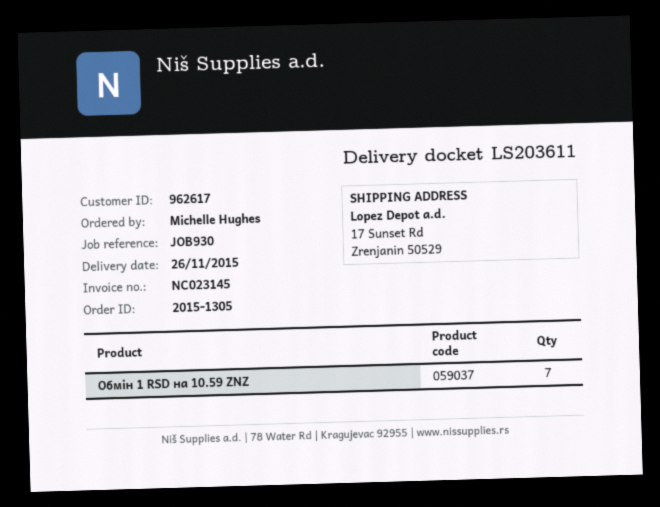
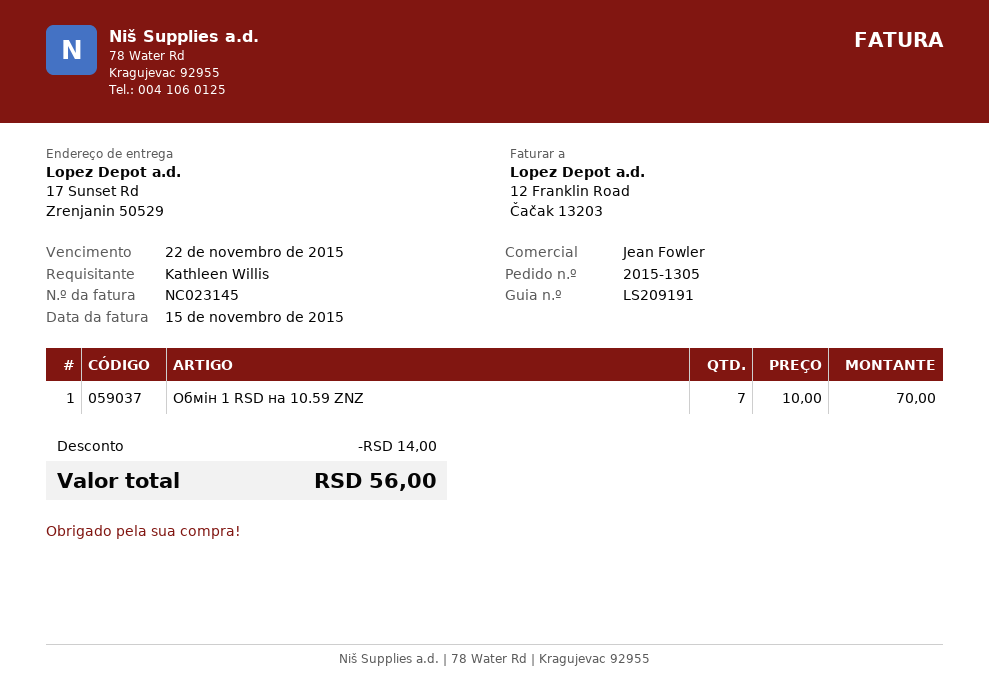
delivery note number: LS203611 -> LS209191
ordered by: Michelle Hughes -> Kathleen Willis

